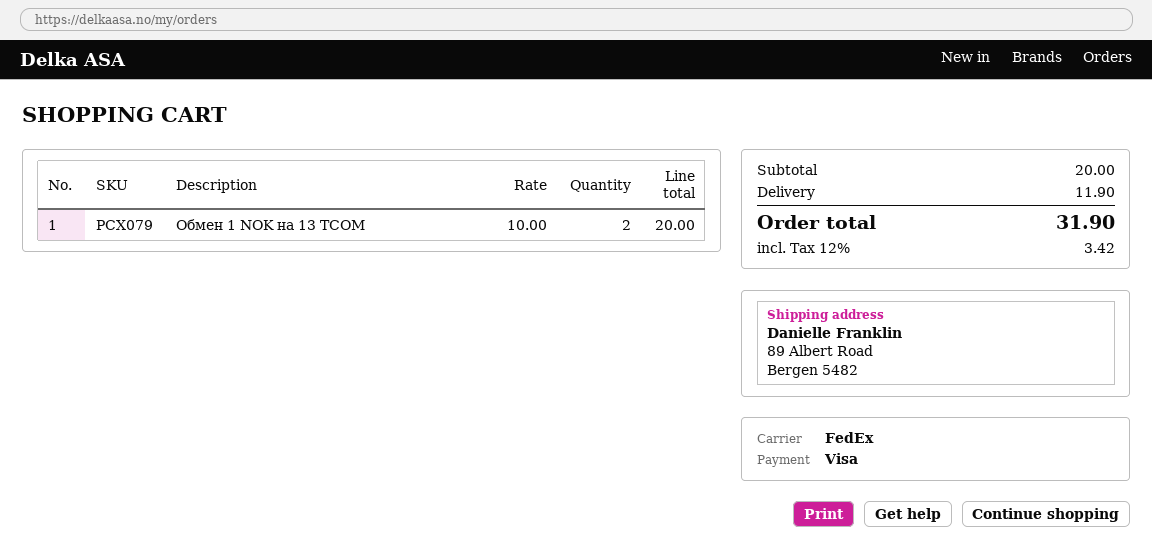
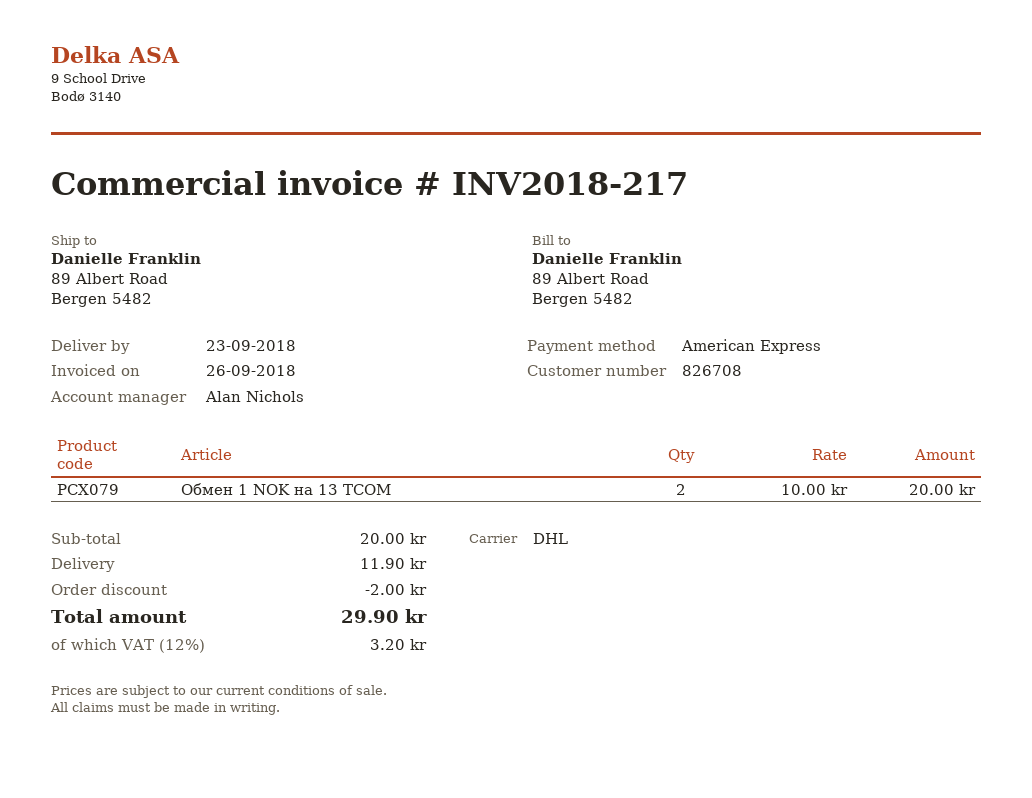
payment method: Visa -> American Express
shipping method: FedEx -> DHL
discount: none -> 2.00
tax: 12% = 3.42 -> 12% = 3.20
total: 31.90 -> 29.90

